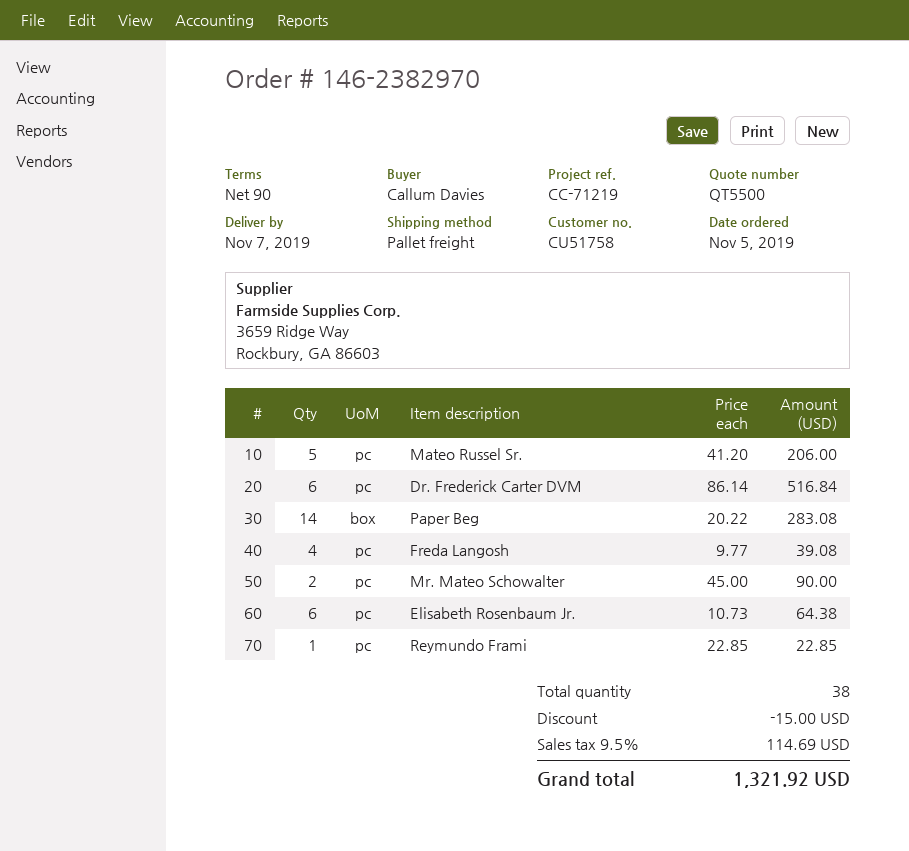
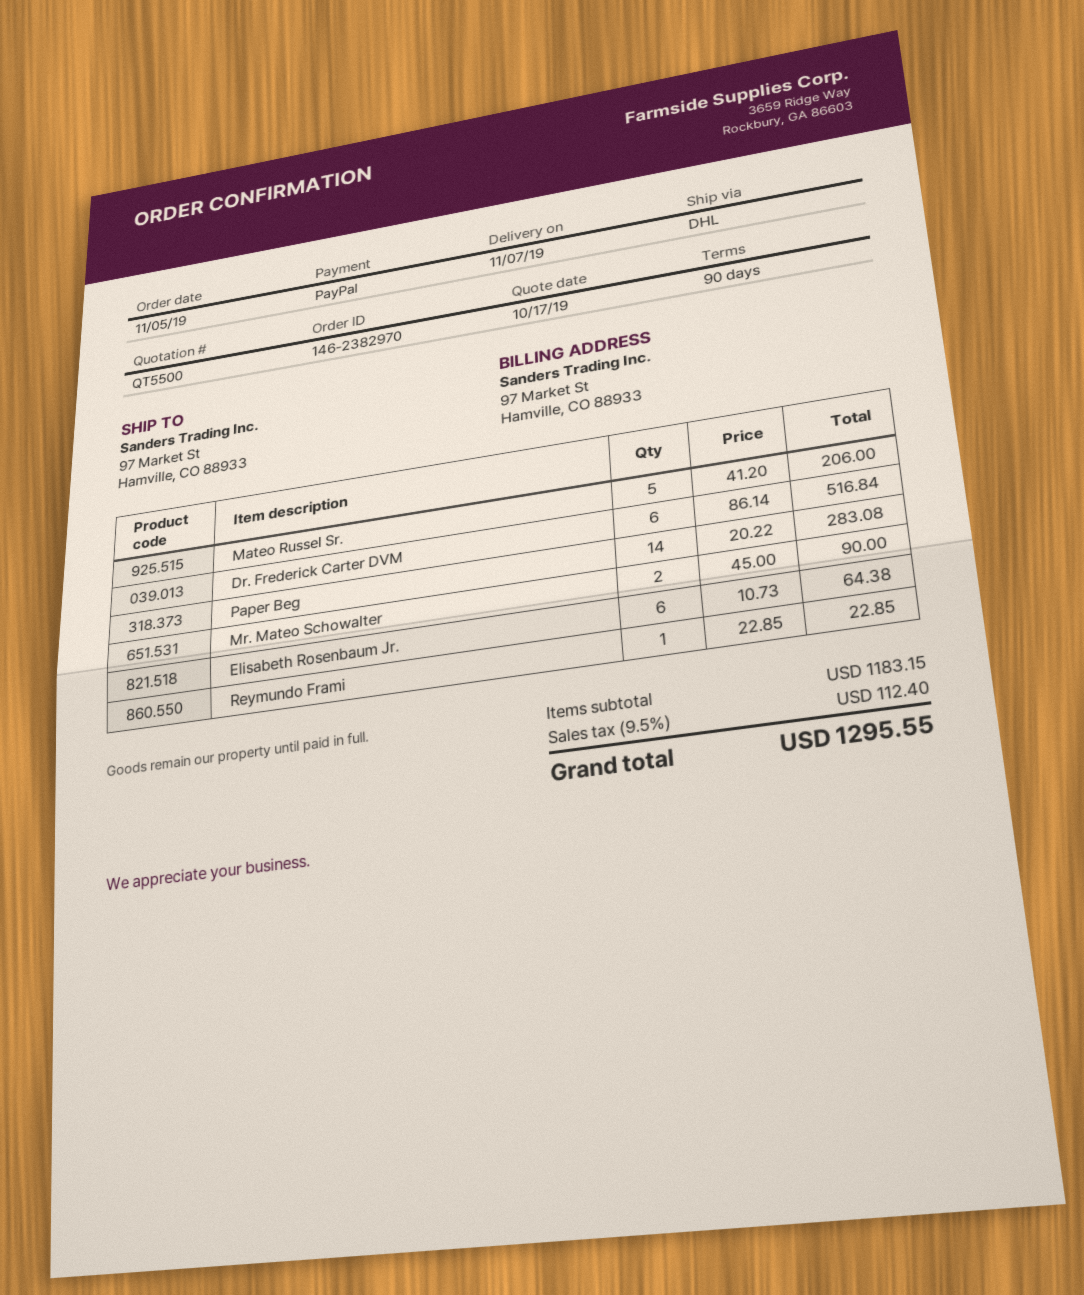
shipping method: pallet freight -> DHL
Freda Langosh: 4 x 9.77 = 39.08 -> none
discount: 15.00 -> none
tax: 9.5% = 114.69 -> 9.5% = 112.40
total: 1321.92 -> 1295.55

